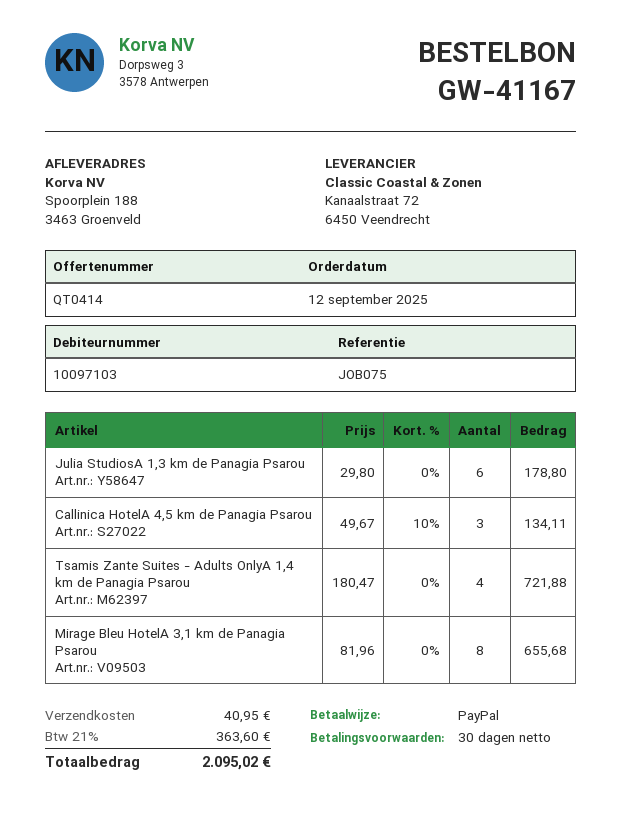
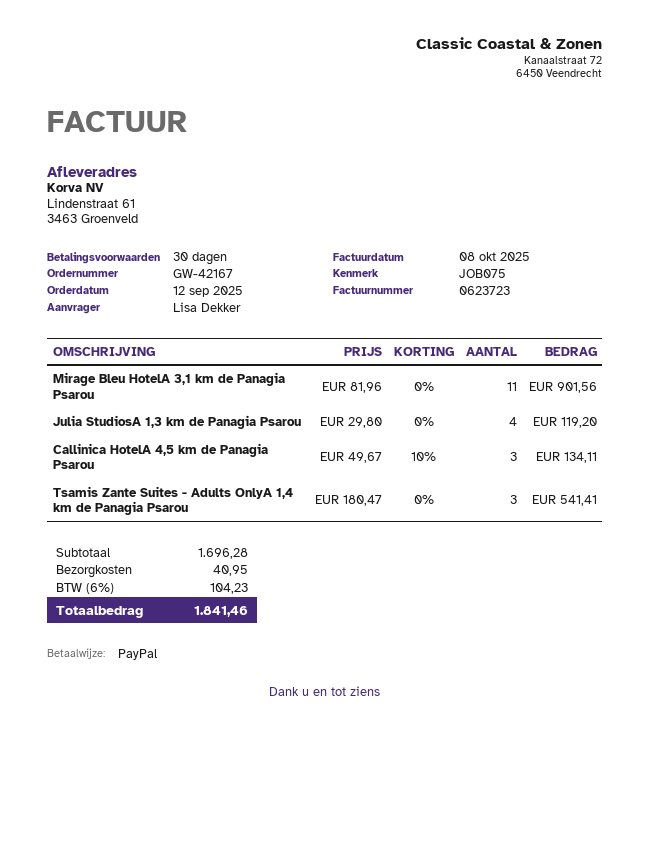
order number: GW-41167 -> GW-42167
ship to: Spoorplein 188, 3463 Groenveld -> Lindenstraat 61, 3463 Groenveld
Julia StudiosA 1,3 km de Panagia Psarou: 6 x 29.80 = 178.80 -> 4 x 29.80 = 119.20
Tsamis Zante Suites - Adults OnlyA 1,4 km de Panagia Psarou: 4 x 180.47 = 721.88 -> 3 x 180.47 = 541.41
Mirage Bleu HotelA 3,1 km de Panagia Psarou: 8 x 81.96 = 655.68 -> 11 x 81.96 = 901.56
tax: 21% = 363.60 -> 6% = 104.23
total: 2095.02 -> 1841.46

